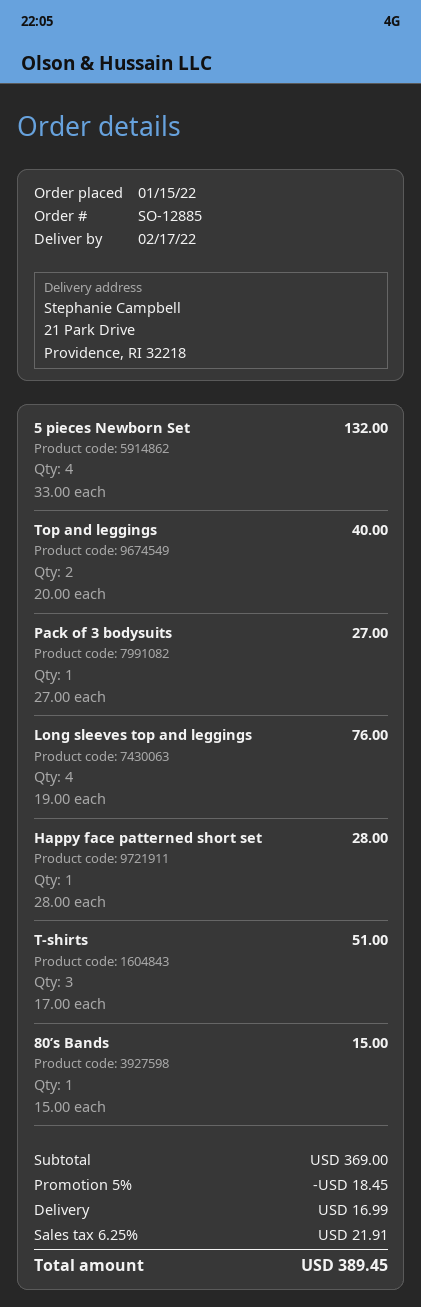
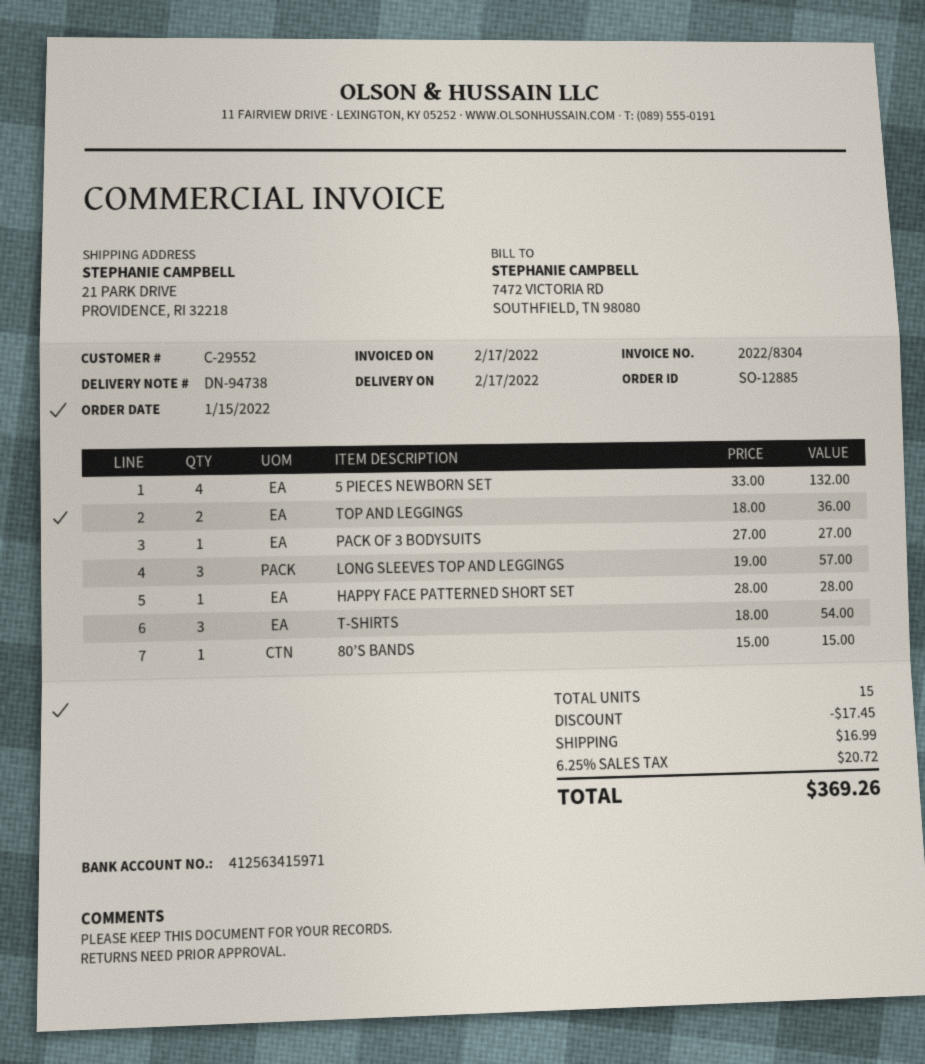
Top and leggings: 2 x 20.00 = 40.00 -> 2 x 18.00 = 36.00
Long sleeves top and leggings: 4 x 19.00 = 76.00 -> 3 x 19.00 = 57.00
T-shirts: 3 x 17.00 = 51.00 -> 3 x 18.00 = 54.00
discount: 18.45 -> 17.45
tax: 6.25% = 21.91 -> 6.25% = 20.72
total: 389.45 -> 369.26

